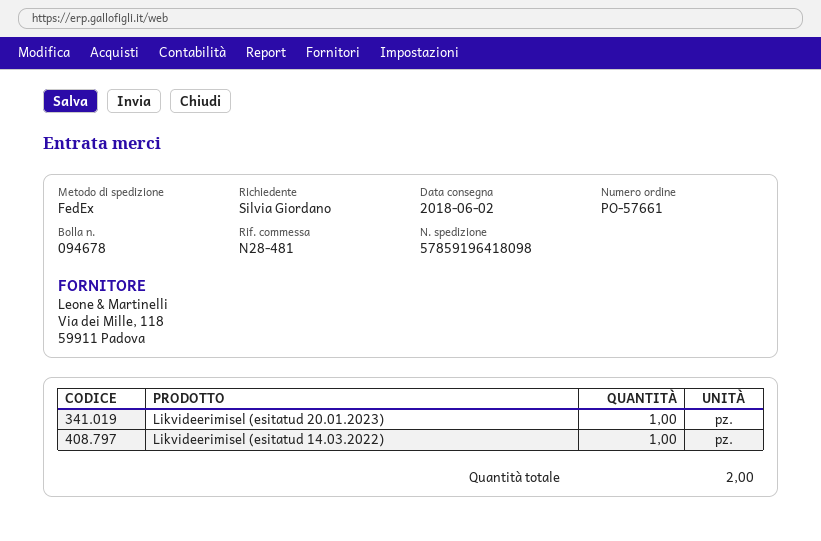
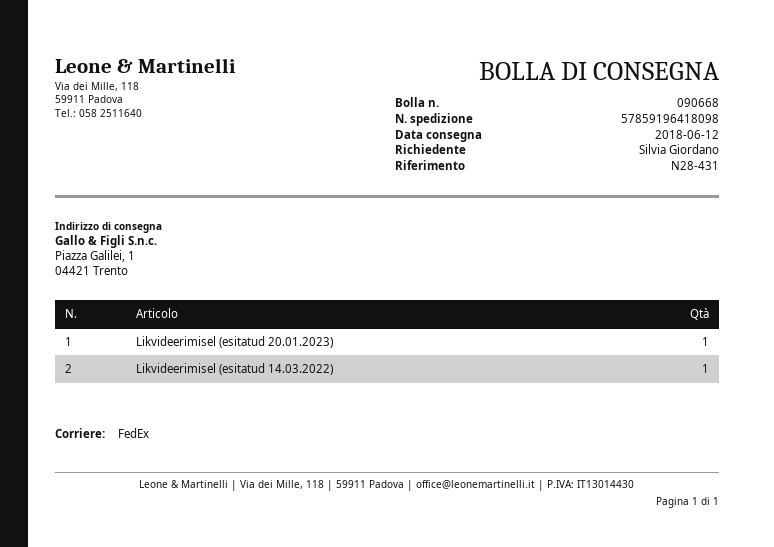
delivery note number: 094678 -> 090668
delivery date: 2018-06-02 -> 2018-06-12
reference: N28-481 -> N28-431

